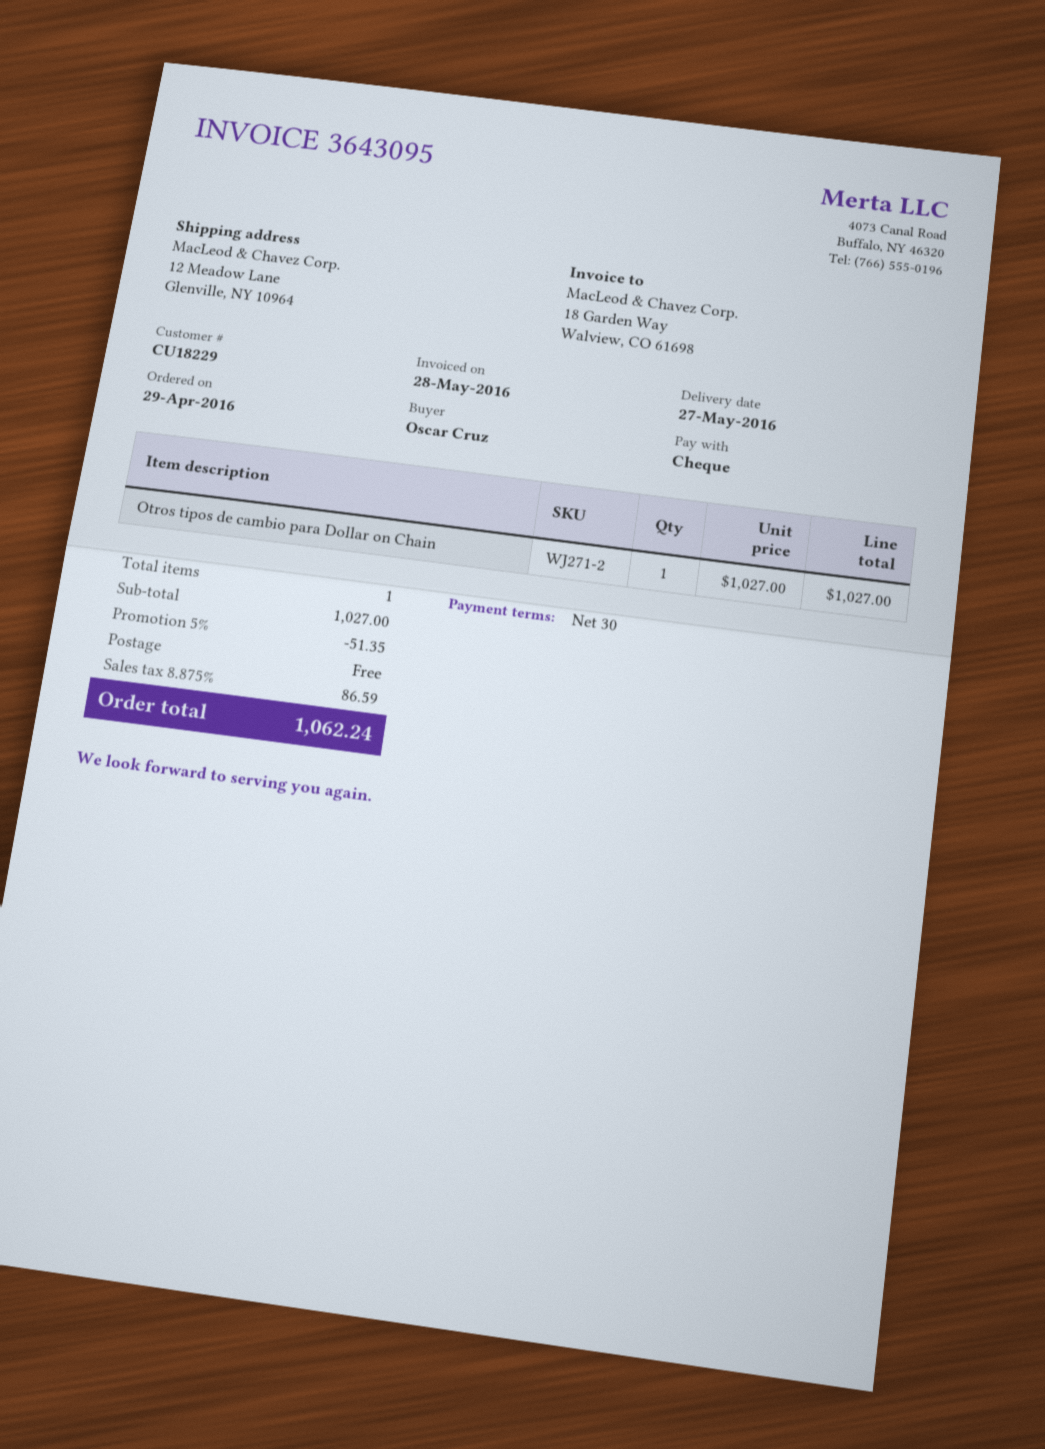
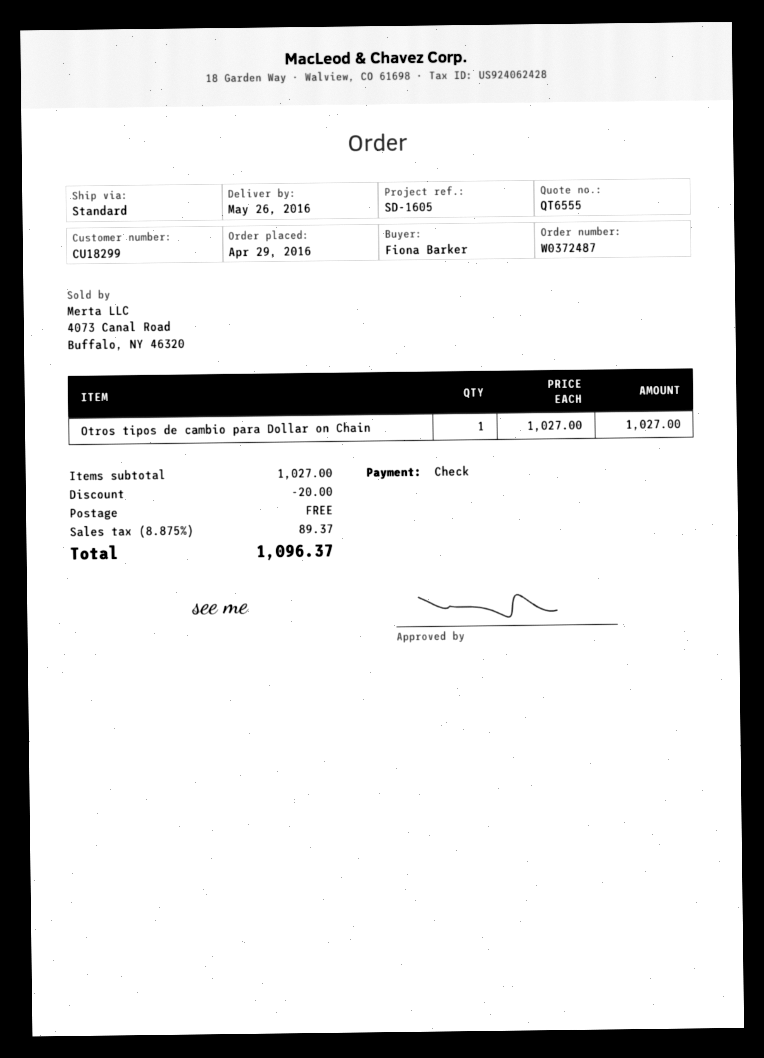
delivery date: 2016-05-27 -> 2016-05-26
customer number: CU18229 -> CU18299
ordered by: Oscar Cruz -> Fiona Barker
discount: 51.35 -> 20.00
tax: 8.875% = 86.59 -> 8.875% = 89.37
total: 1062.24 -> 1096.37

